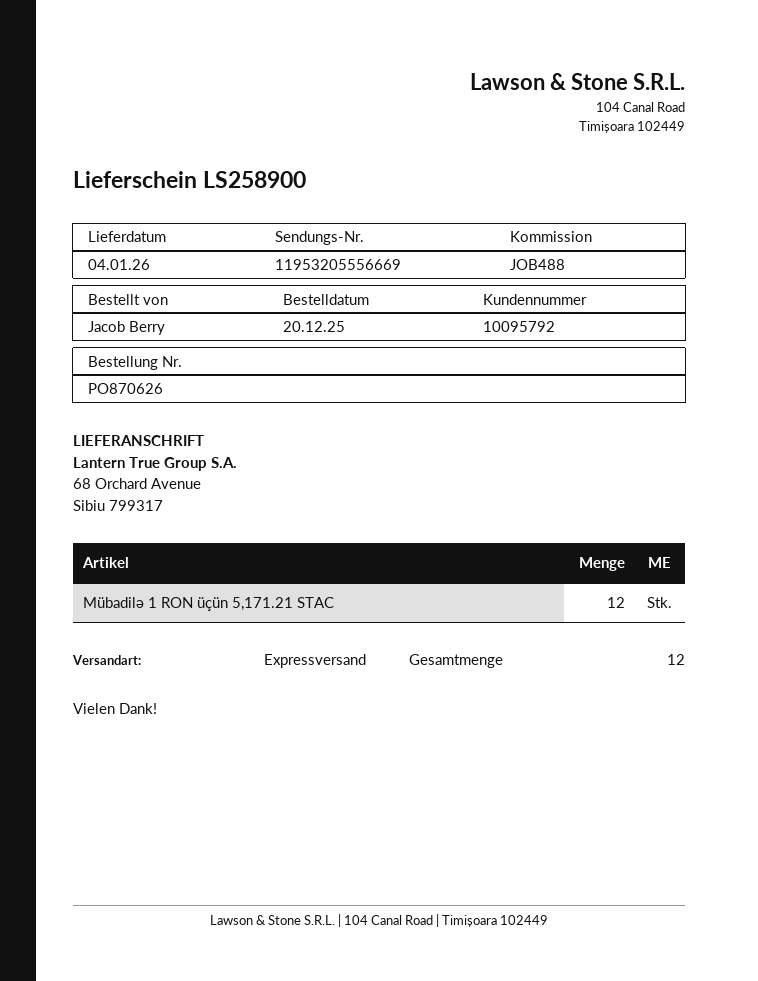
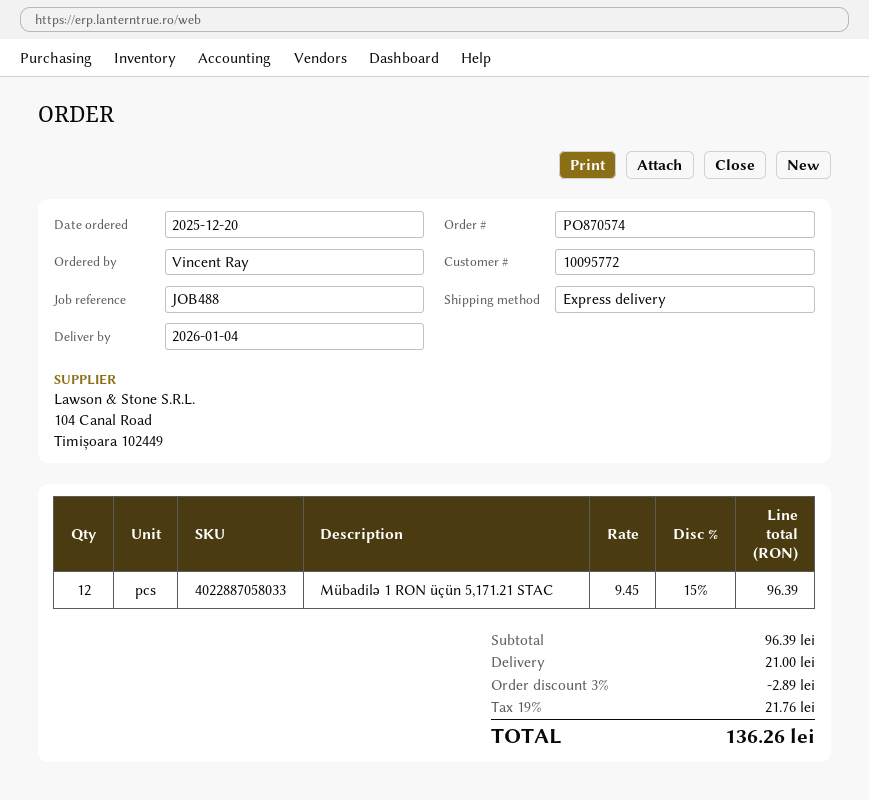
order number: PO870626 -> PO870574
customer number: 10095792 -> 10095772
ordered by: Jacob Berry -> Vincent Ray

